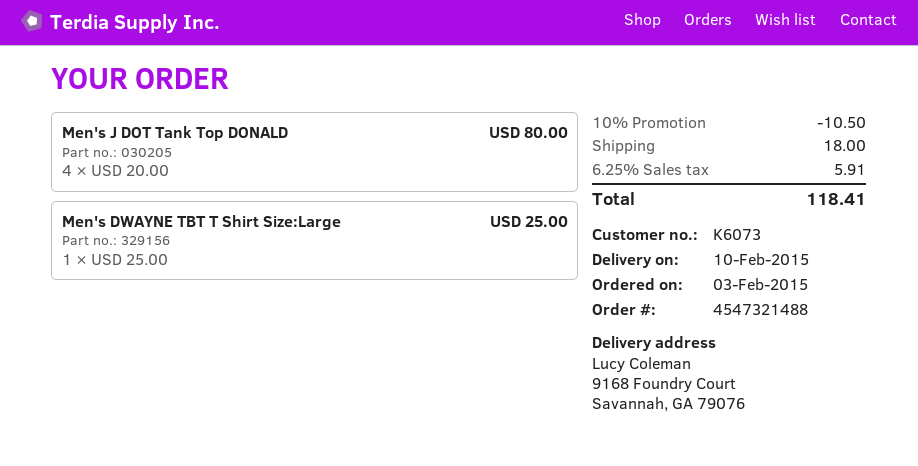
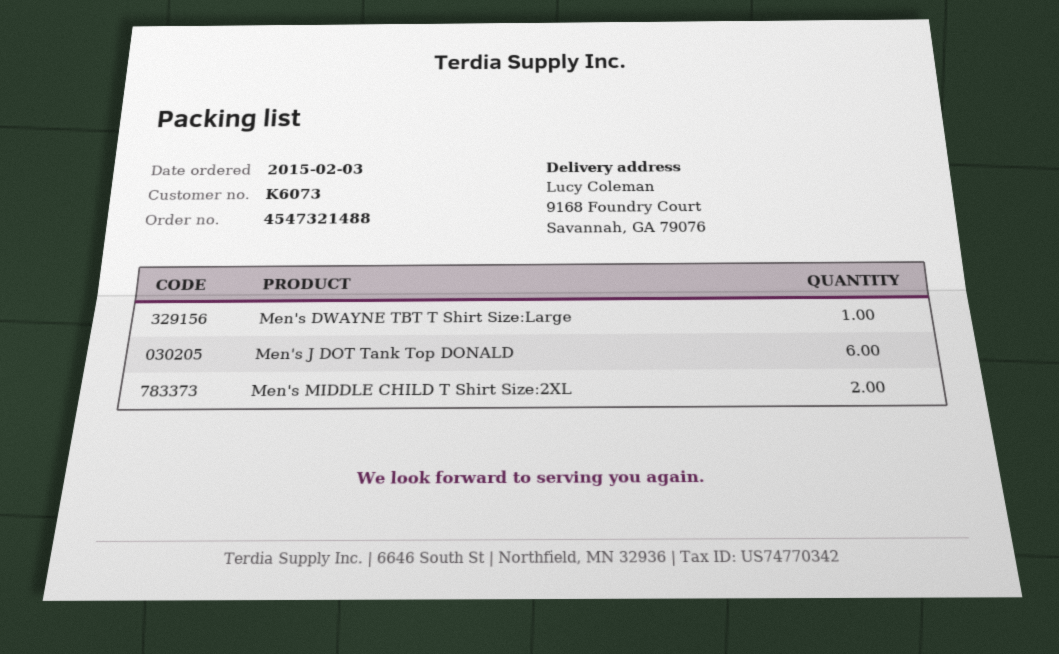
Men's J DOT Tank Top DONALD: 4 -> 6
Men's MIDDLE CHILD T Shirt Size:2XL: none -> 2

